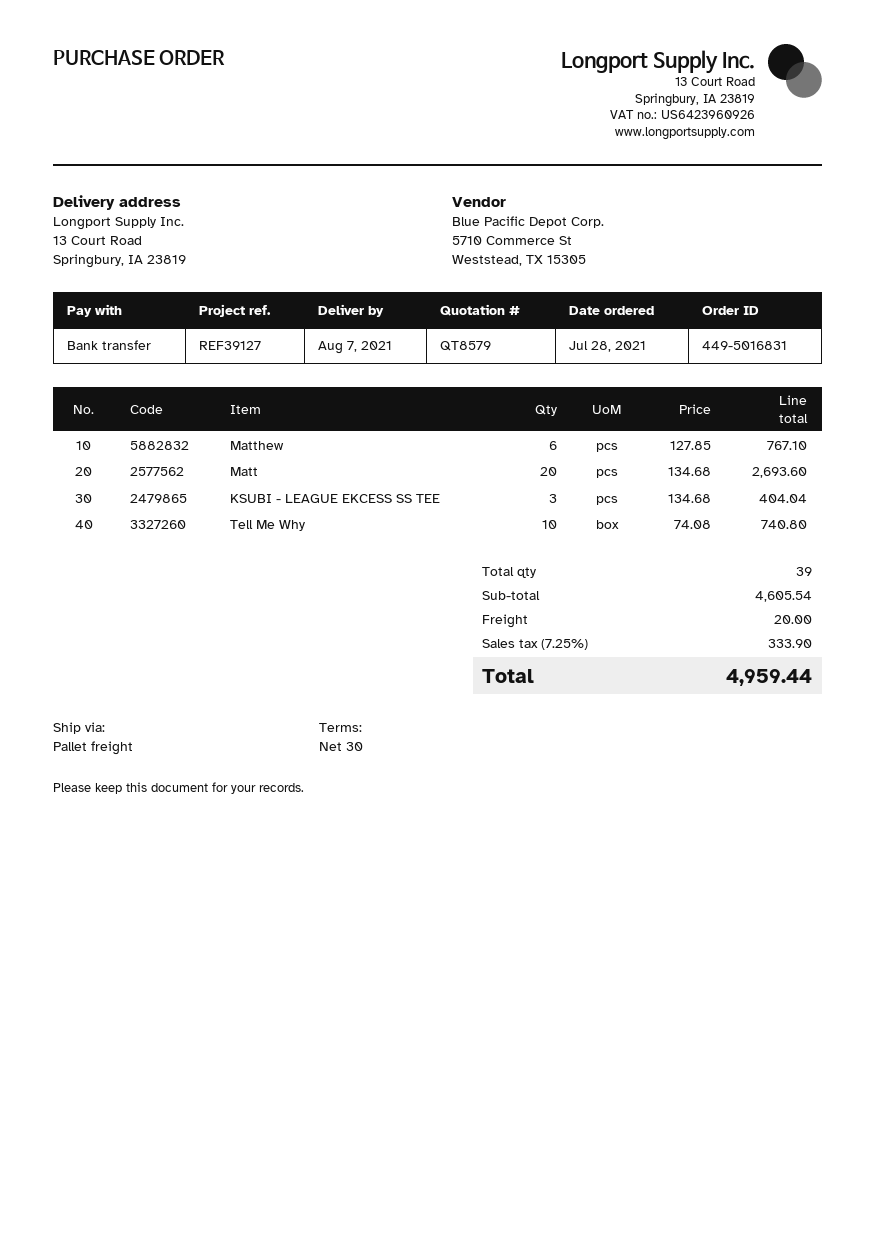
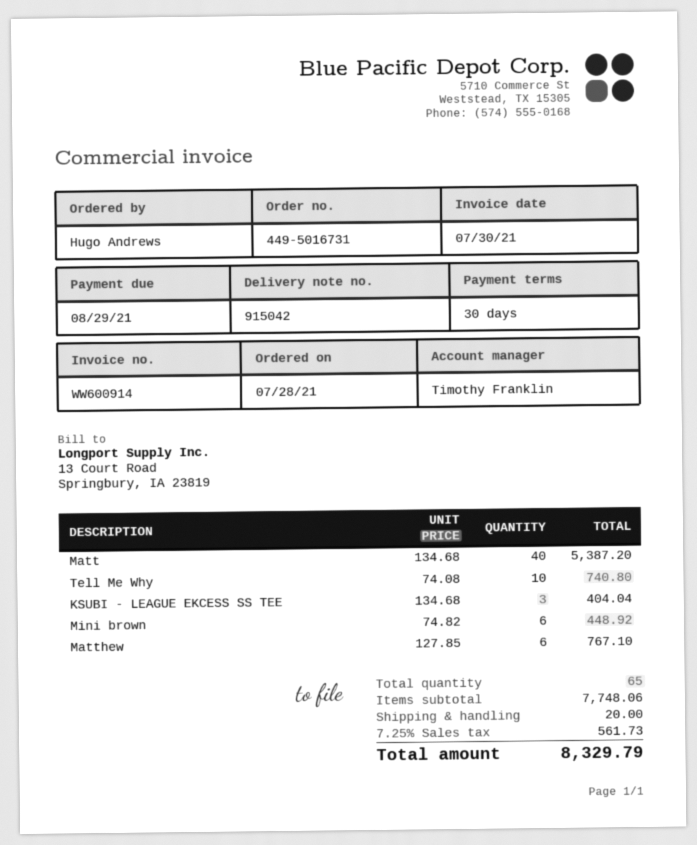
order number: 449-5016831 -> 449-5016731
Matt: 20 x 134.68 = 2693.60 -> 40 x 134.68 = 5387.20
Mini brown: none -> 6 x 74.82 = 448.92
total quantity: 39 -> 65
subtotal: 4605.54 -> 7748.06
tax: 7.25% = 333.90 -> 7.25% = 561.73
total: 4959.44 -> 8329.79

